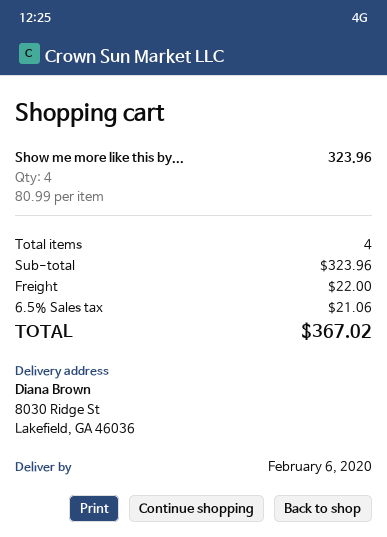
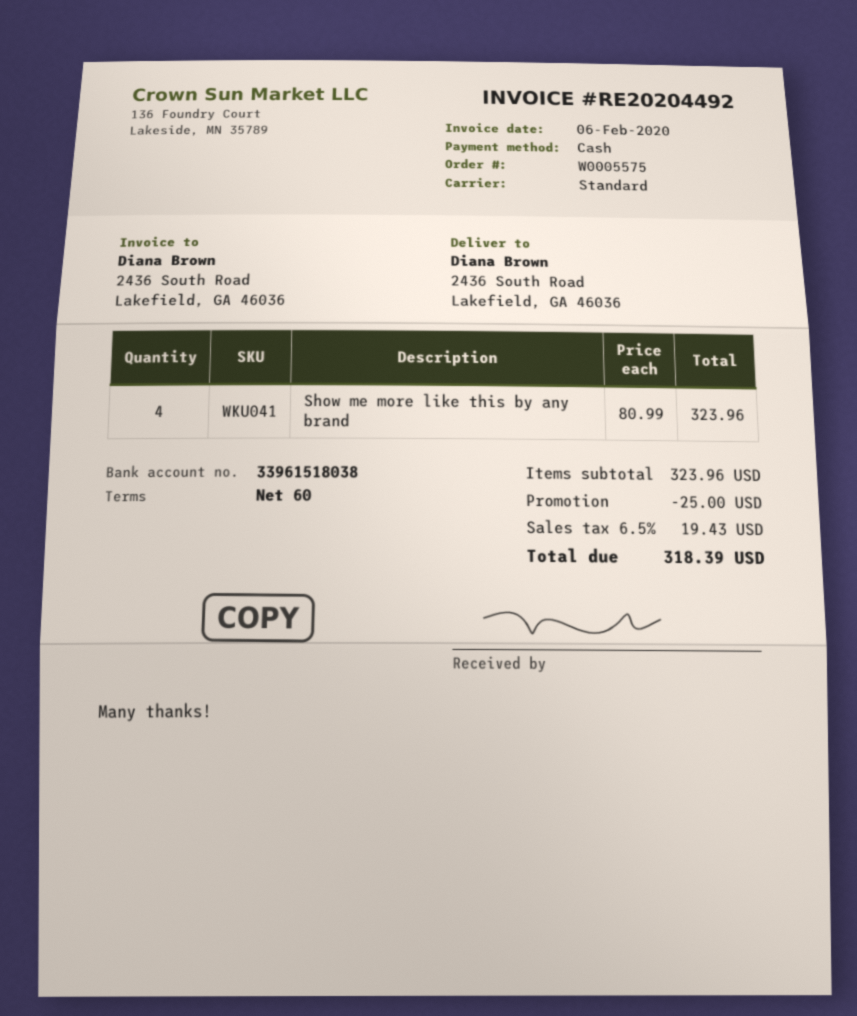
ship to: 8030 Ridge St, Lakefield, GA 46036 -> 2436 South Road, Lakefield, GA 46036
discount: none -> 25.00
shipping: 22.00 -> none
tax: 6.5% = 21.06 -> 6.5% = 19.43
total: 367.02 -> 318.39

